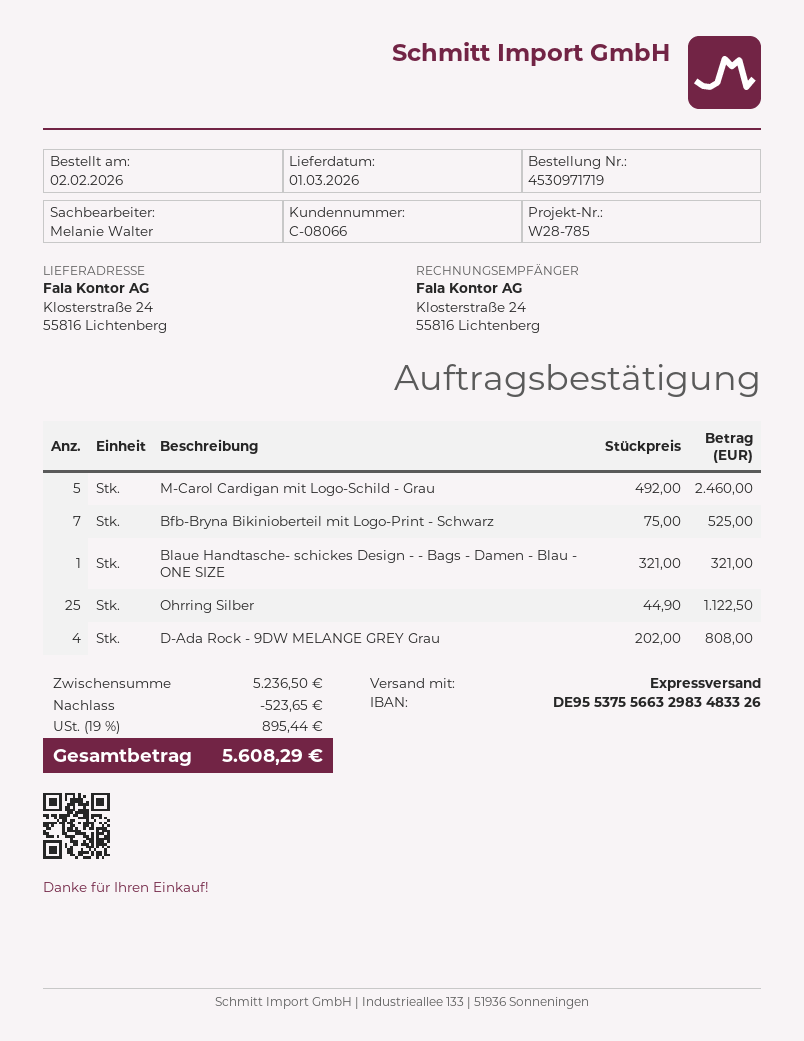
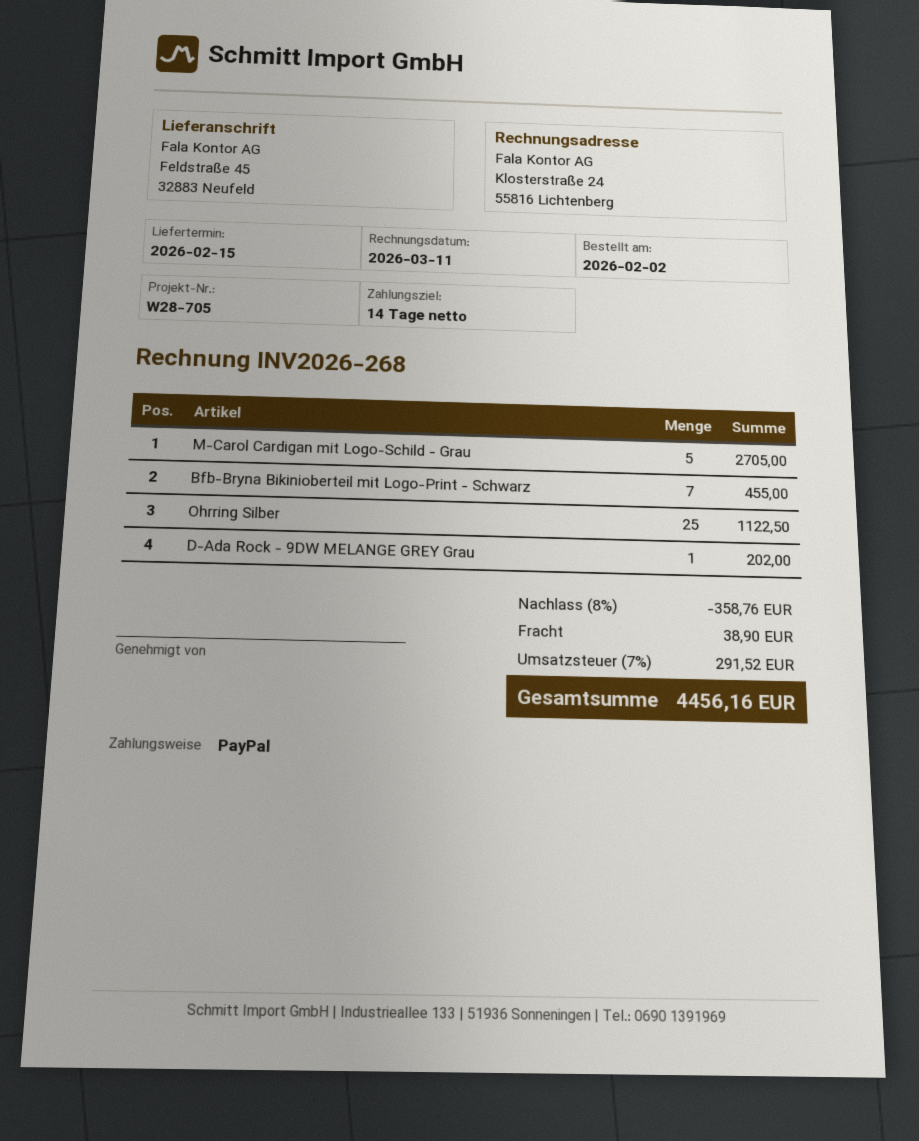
delivery date: 2026-03-01 -> 2026-02-15
reference: W28-785 -> W28-705
ship to: Klosterstraße 24, 55816 Lichtenberg -> Feldstraße 45, 32883 Neufeld
M-Carol Cardigan mit Logo-Schild - Grau: 5 for 2460.00 -> 5 for 2705.00
Bfb-Bryna Bikinioberteil mit Logo-Print - Schwarz: 7 for 525.00 -> 7 for 455.00
Blaue Handtasche- schickes Design - - Bags - Damen - Blau - ONE SIZE: 1 for 321.00 -> none
D-Ada Rock - 9DW MELANGE GREY Grau: 4 for 808.00 -> 1 for 202.00
discount: 523.65 -> 358.76
shipping: none -> 38.90
tax: 19% = 895.44 -> 7% = 291.52
total: 5608.29 -> 4456.16

